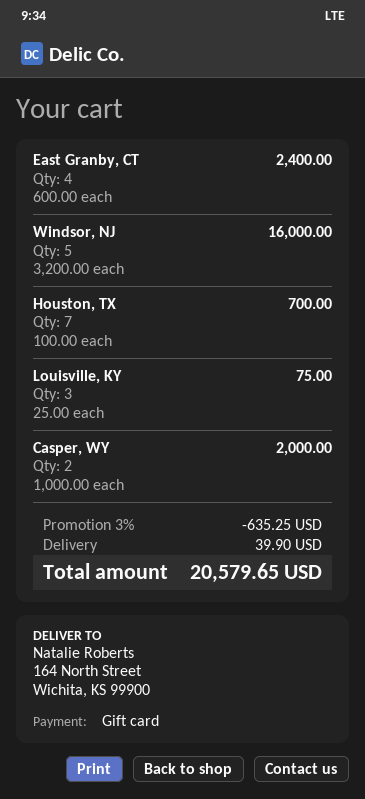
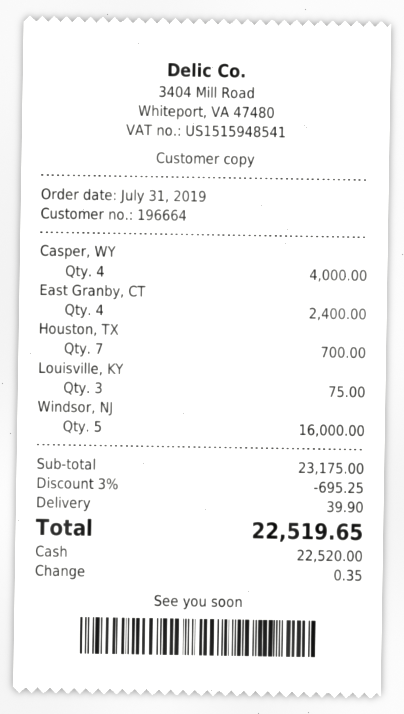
payment method: gift card -> cash
Casper, WY: 2 for 2000.00 -> 4 for 4000.00
discount: 3% = 635.25 -> 3% = 695.25
total: 20579.65 -> 22519.65

